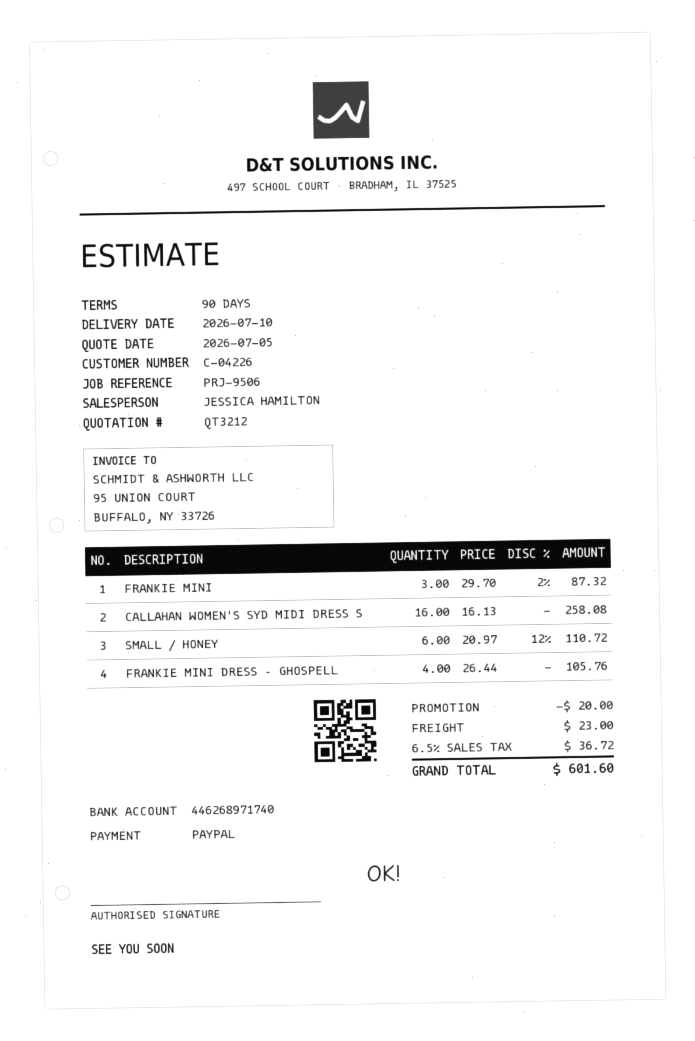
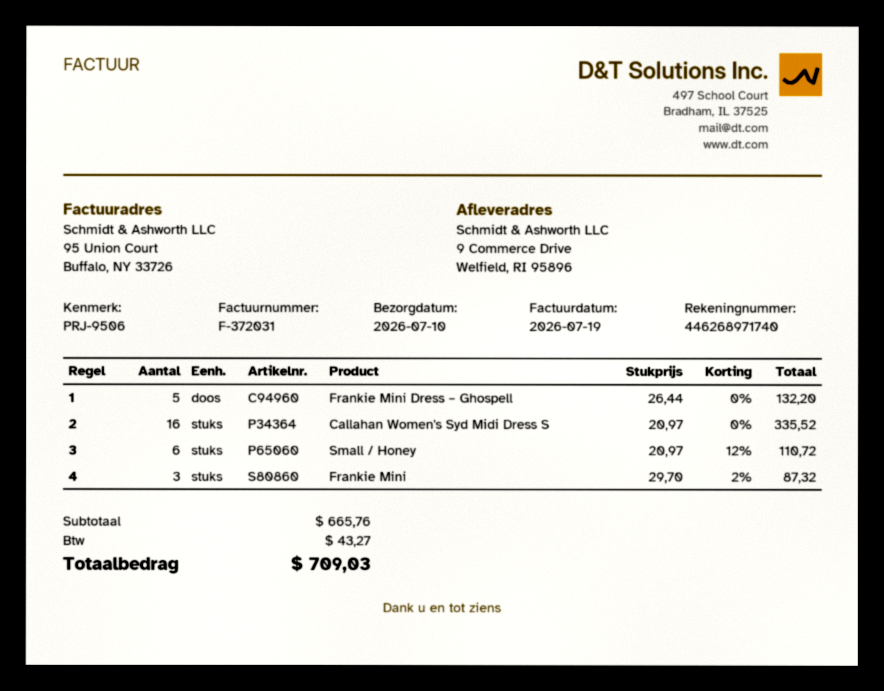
CALLAHAN WOMEN'S SYD MIDI DRESS S: 16 x 16.13 = 258.08 -> 16 x 20.97 = 335.52
FRANKIE MINI DRESS – GHOSPELL: 4 x 26.44 = 105.76 -> 5 x 26.44 = 132.20
discount: 20.00 -> none
shipping: 23.00 -> none
tax: 36.72 -> 43.27
total: 601.60 -> 709.03

